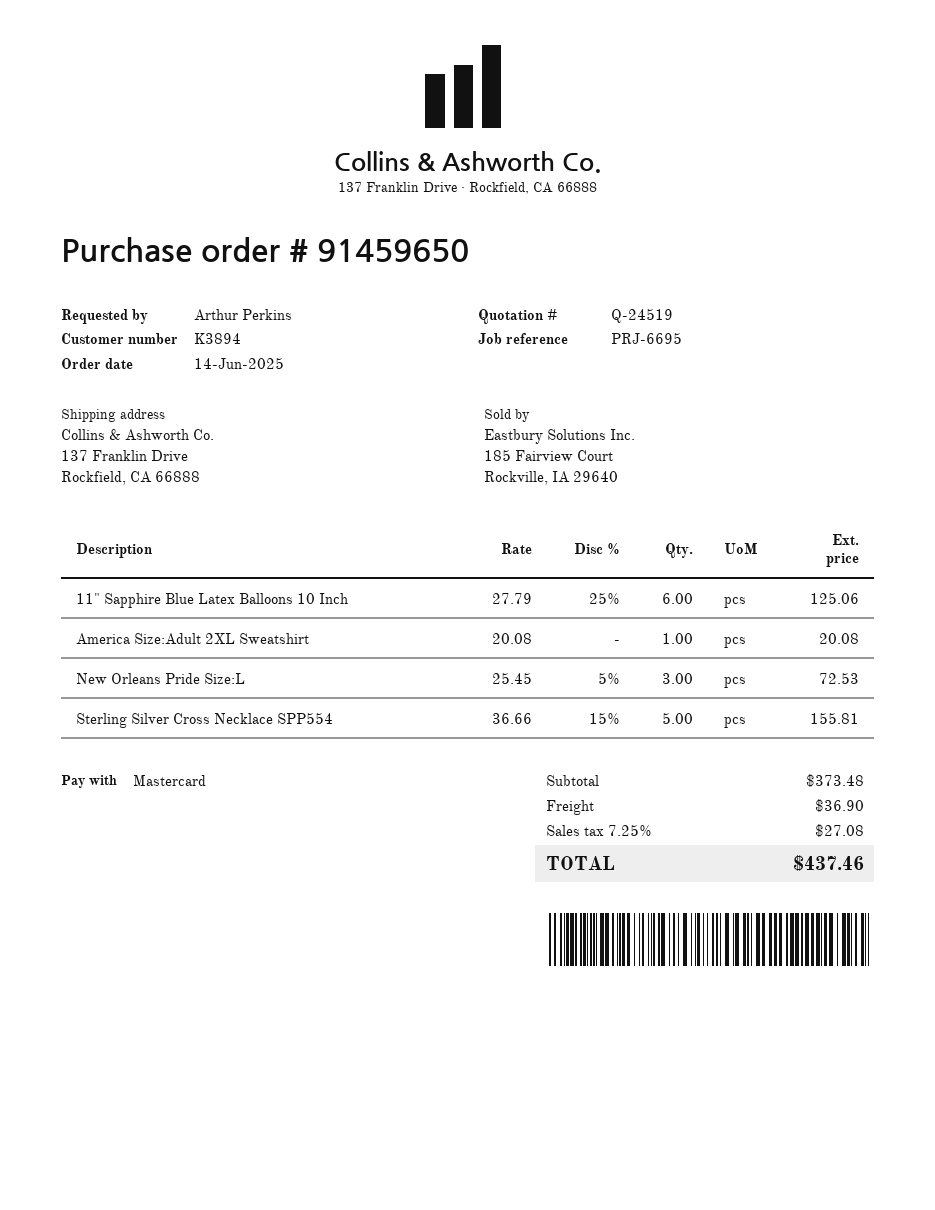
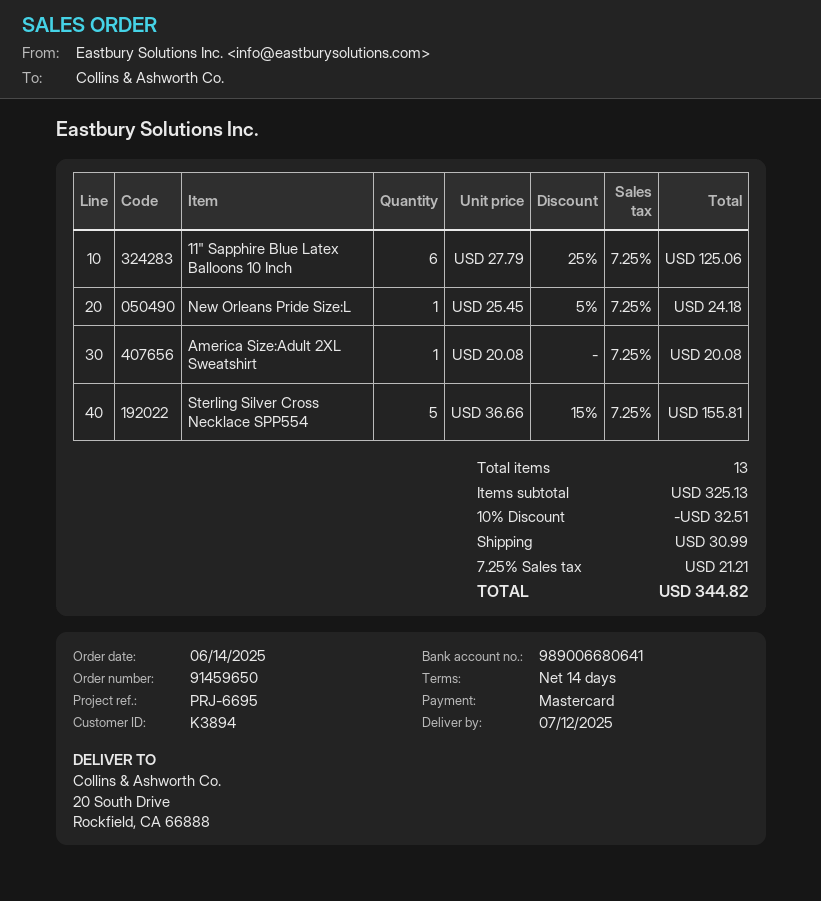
ship to: 137 Franklin Drive, Rockfield, CA 66888 -> 20 South Drive, Rockfield, CA 66888
New Orleans Pride Size:L: 3 x 25.45 - 5% = 72.53 -> 1 x 25.45 - 5% = 24.18
subtotal: 373.48 -> 325.13
discount: none -> 10% = 32.51
shipping: 36.90 -> 30.99
tax: 7.25% = 27.08 -> 7.25% = 21.21
total: 437.46 -> 344.82

